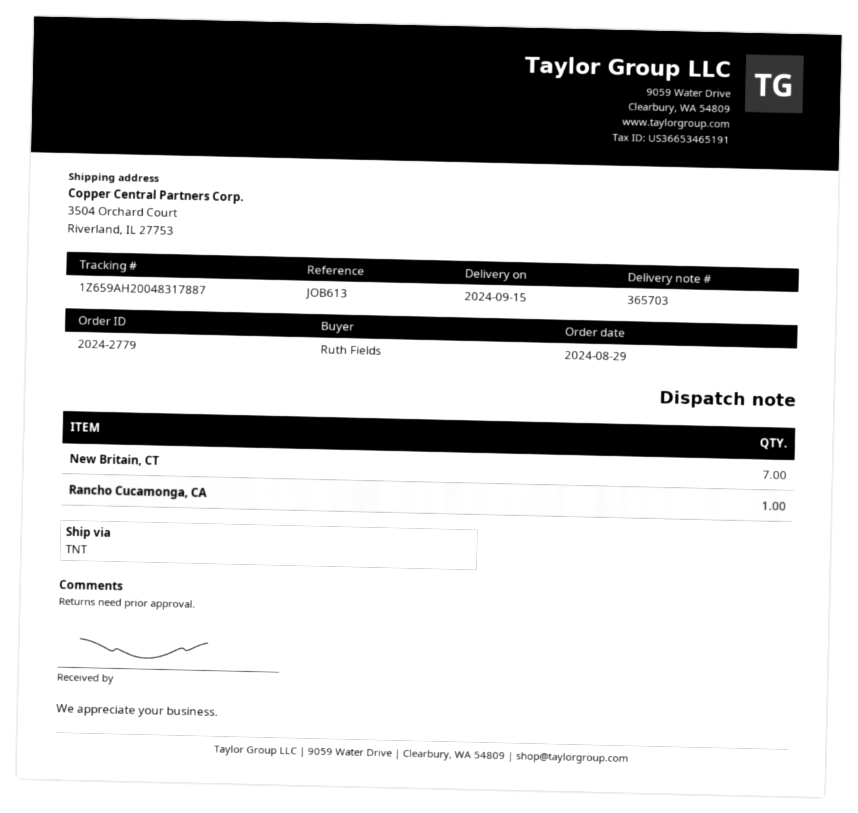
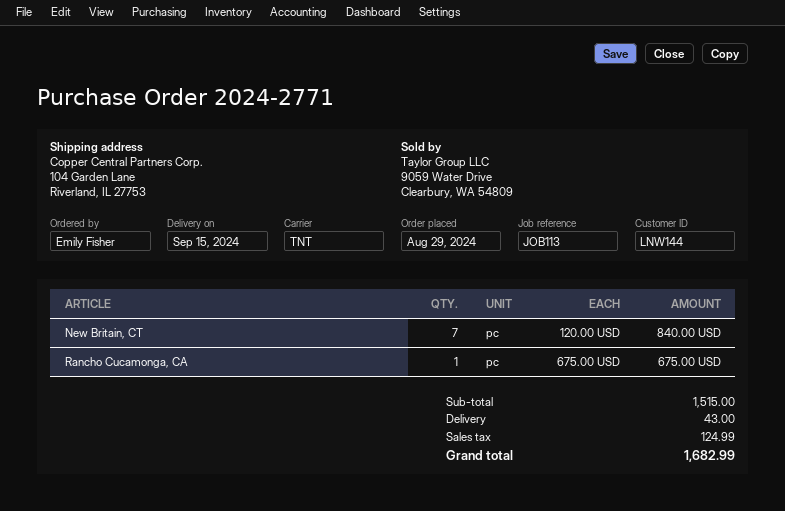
order number: 2024-2779 -> 2024-2771
reference: JOB613 -> JOB113
ordered by: Ruth Fields -> Emily Fisher
ship to: 3504 Orchard Court, Riverland, IL 27753 -> 104 Garden Lane, Riverland, IL 27753

